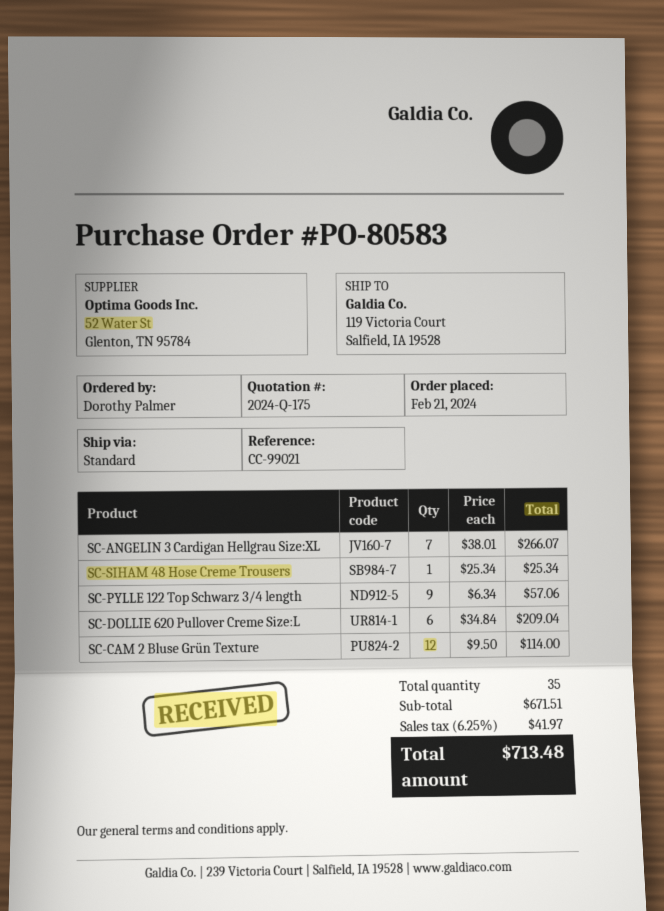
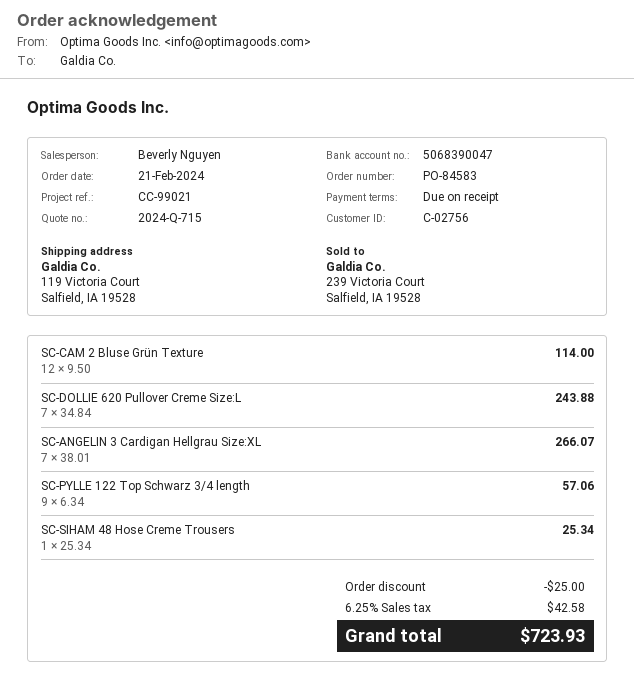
quote number: 2024-Q-175 -> 2024-Q-715
order number: PO-80583 -> PO-84583
SC-DOLLIE 620 Pullover Creme Size:L: 6 x 34.84 = 209.04 -> 7 x 34.84 = 243.88
discount: none -> 25.00
tax: 6.25% = 41.97 -> 6.25% = 42.58
total: 713.48 -> 723.93

